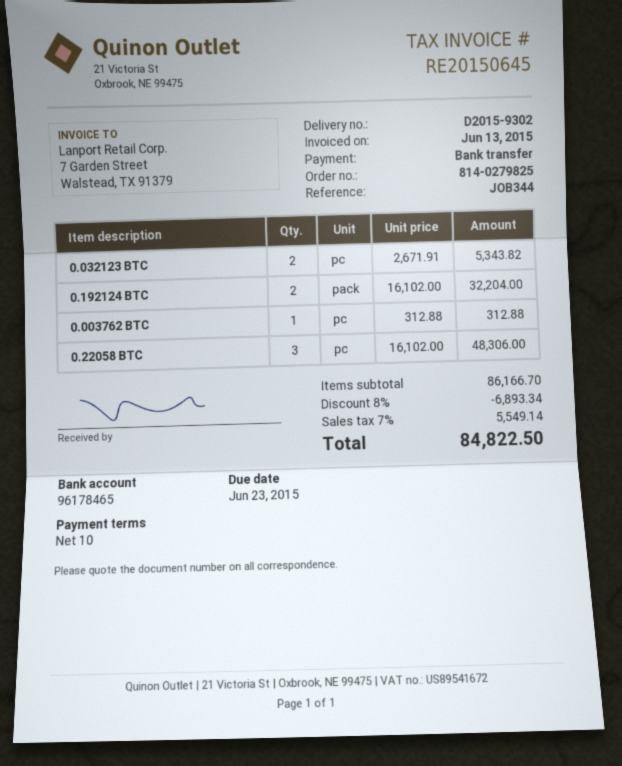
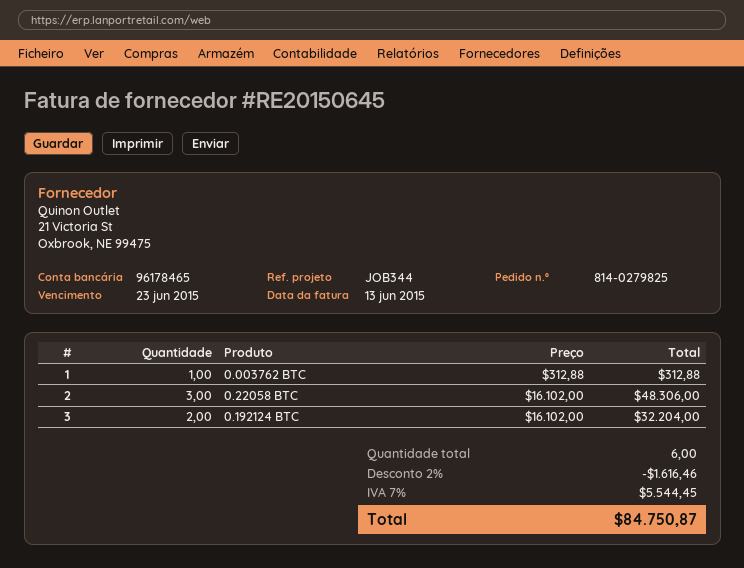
0.032123 BTC: 2 x 2671.91 = 5343.82 -> none
discount: 8% = 6893.34 -> 2% = 1616.46
tax: 7% = 5549.14 -> 7% = 5544.45
total: 84822.50 -> 84750.87

